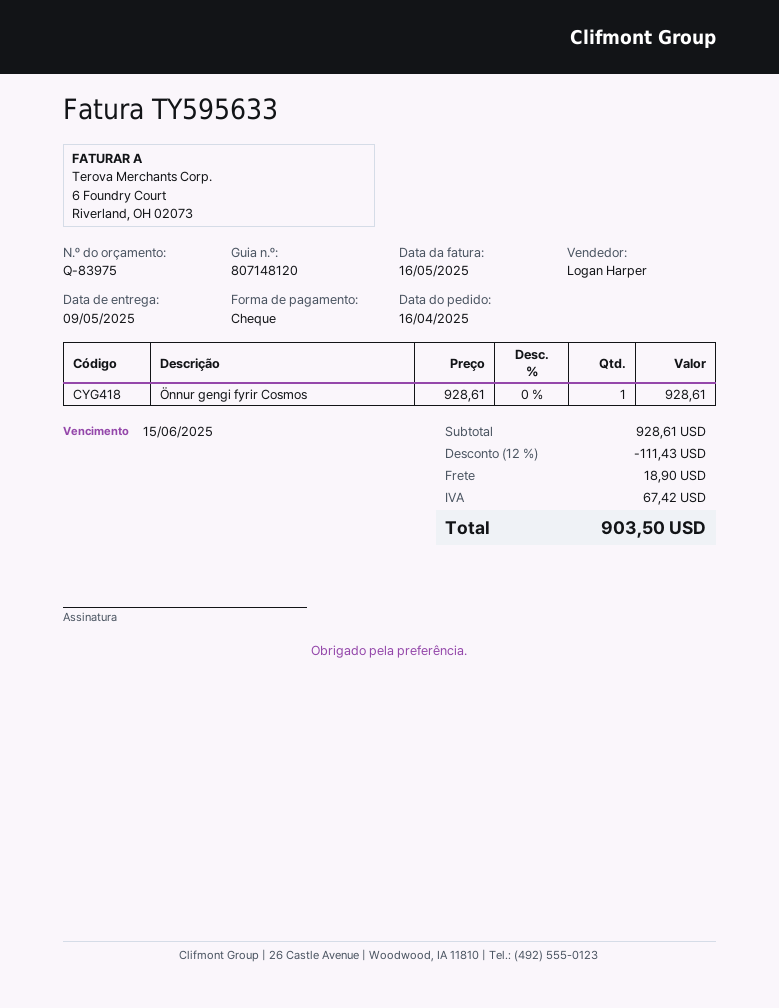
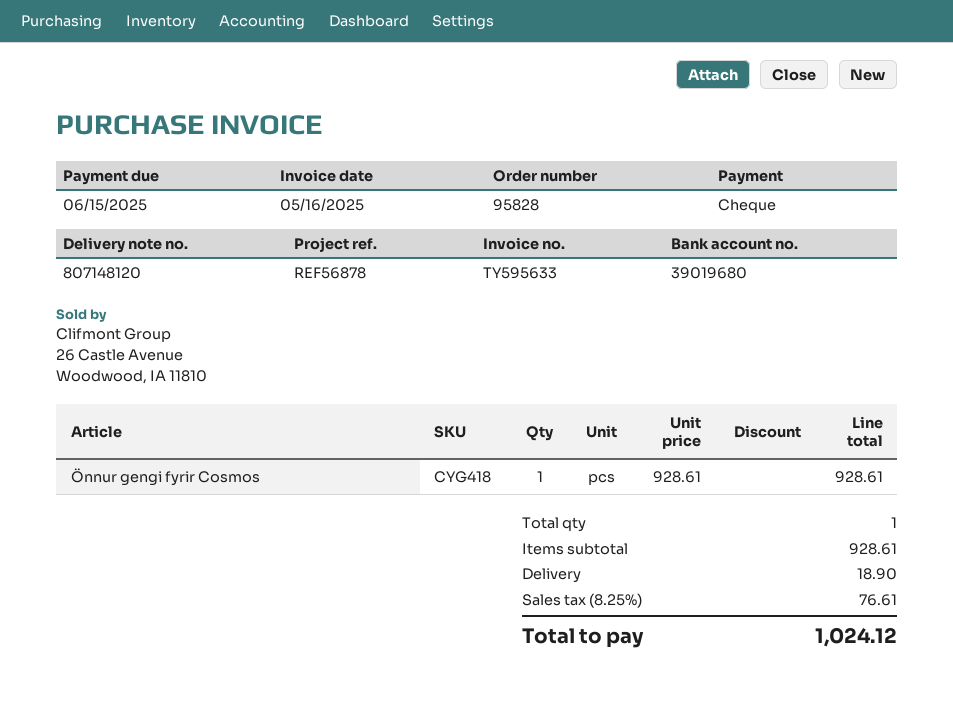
discount: 12% = 111.43 -> none
tax: 67.42 -> 76.61
total: 903.50 -> 1024.12

